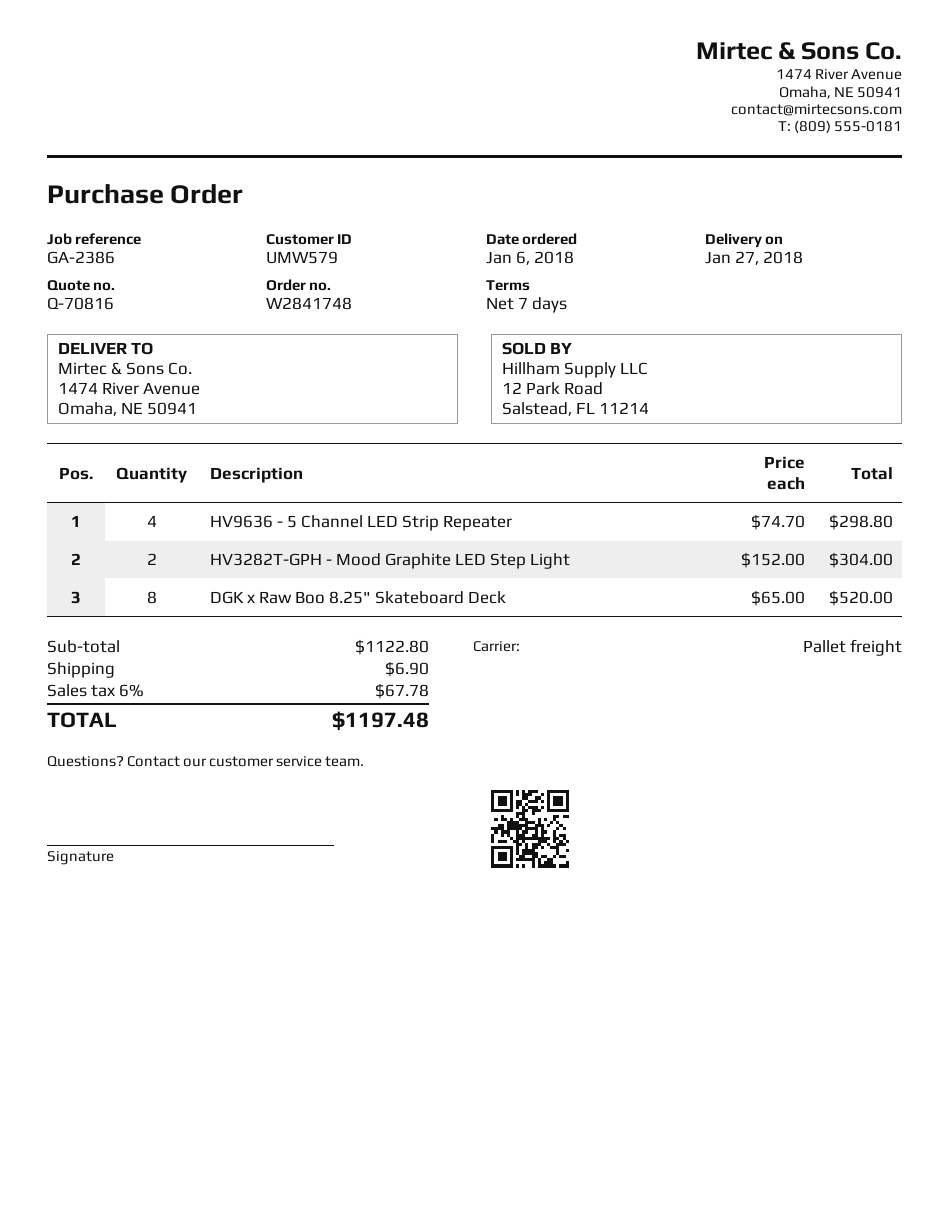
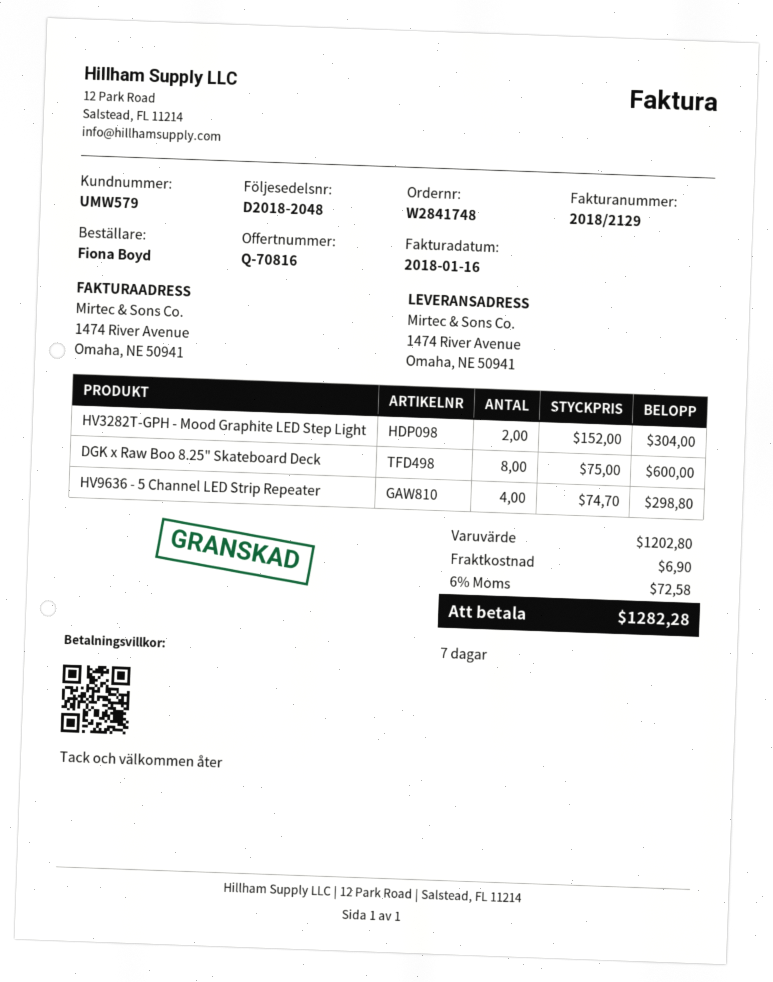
DGK x Raw Boo 8.25" Skateboard Deck: 8 x 65.00 = 520.00 -> 8 x 75.00 = 600.00
subtotal: 1122.80 -> 1202.80
tax: 6% = 67.78 -> 6% = 72.58
total: 1197.48 -> 1282.28

